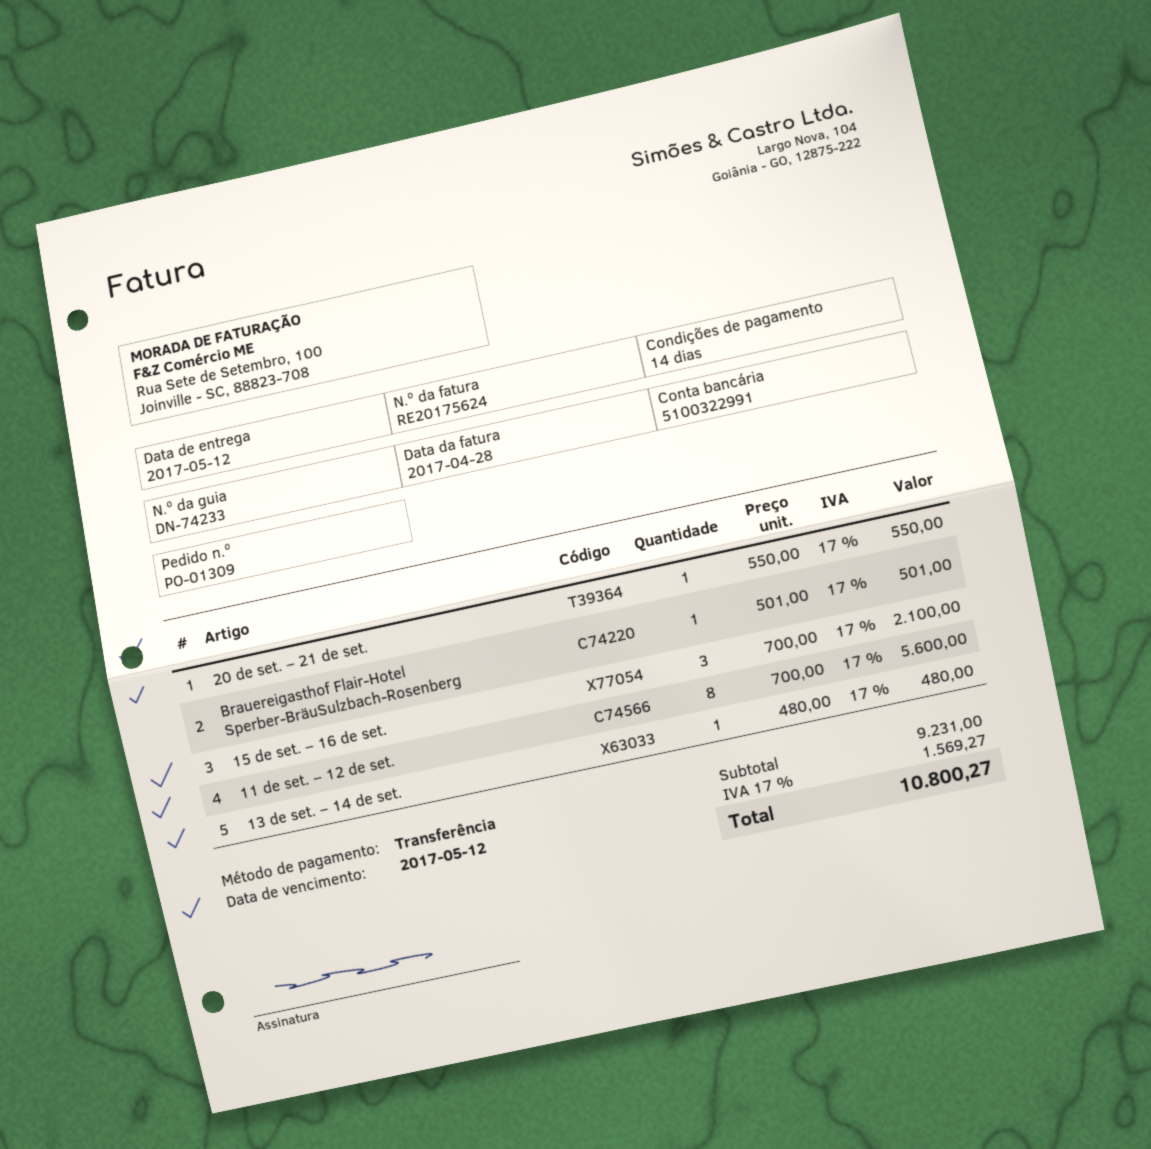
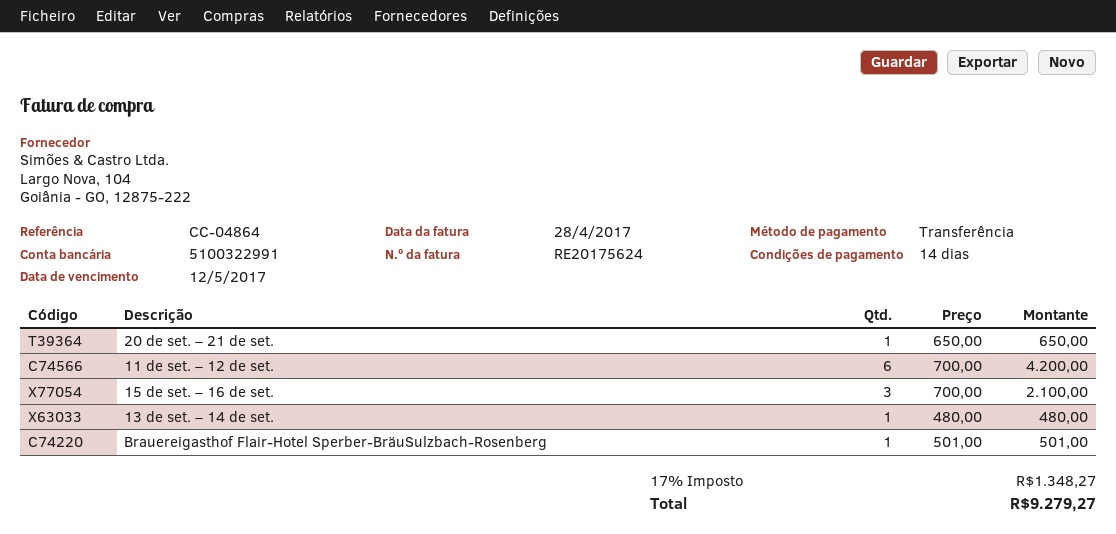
20 de set. – 21 de set.: 1 x 550.00 = 550.00 -> 1 x 650.00 = 650.00
11 de set. – 12 de set.: 8 x 700.00 = 5600.00 -> 6 x 700.00 = 4200.00
tax: 17% = 1569.27 -> 17% = 1348.27
total: 10800.27 -> 9279.27

